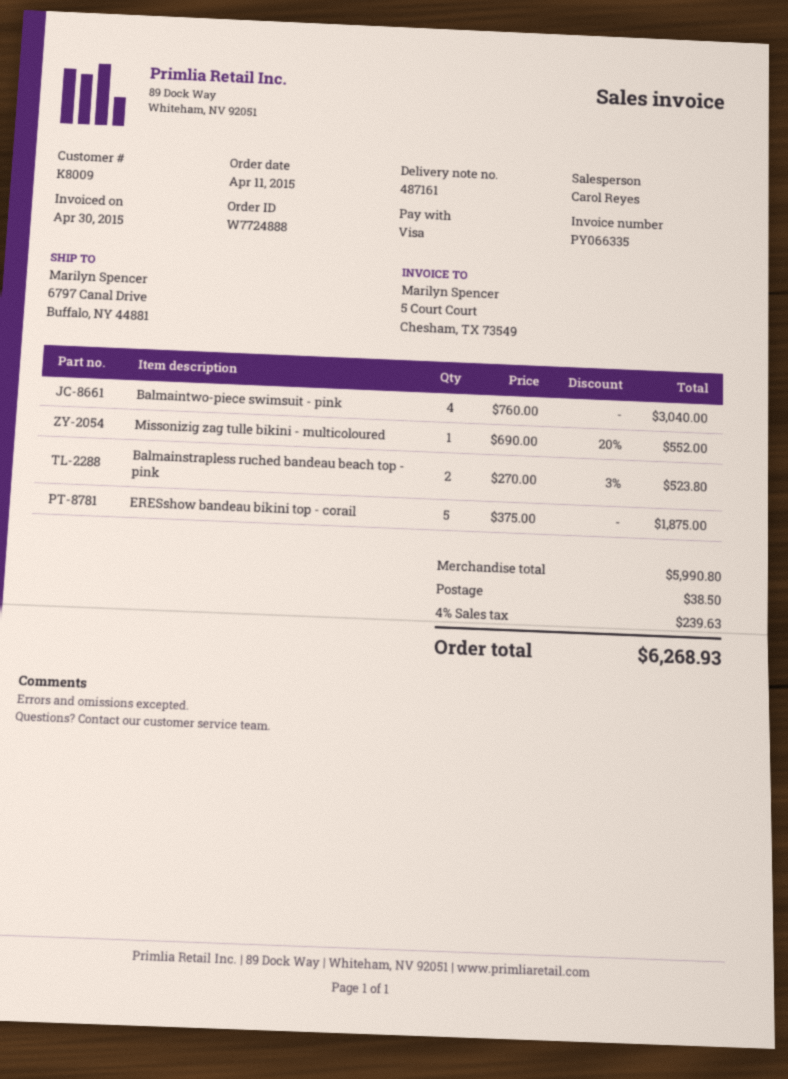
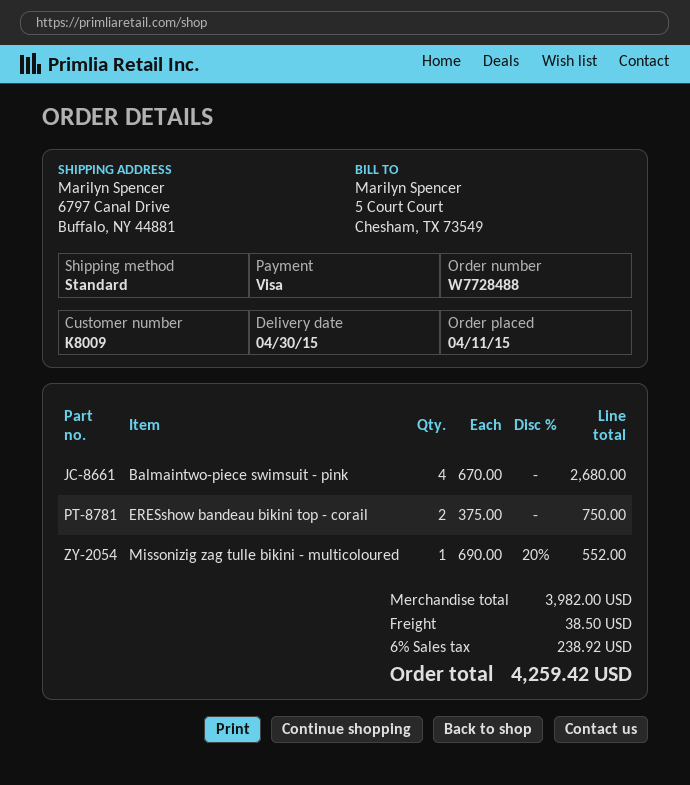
order number: W7724888 -> W7728488
Balmaintwo-piece swimsuit - pink: 4 x 760.00 = 3040.00 -> 4 x 670.00 = 2680.00
Balmainstrapless ruched bandeau beach top - pink: 2 x 270.00 - 3% = 523.80 -> none
ERESshow bandeau bikini top - corail: 5 x 375.00 = 1875.00 -> 2 x 375.00 = 750.00
subtotal: 5990.80 -> 3982.00
tax: 4% = 239.63 -> 6% = 238.92
total: 6268.93 -> 4259.42

